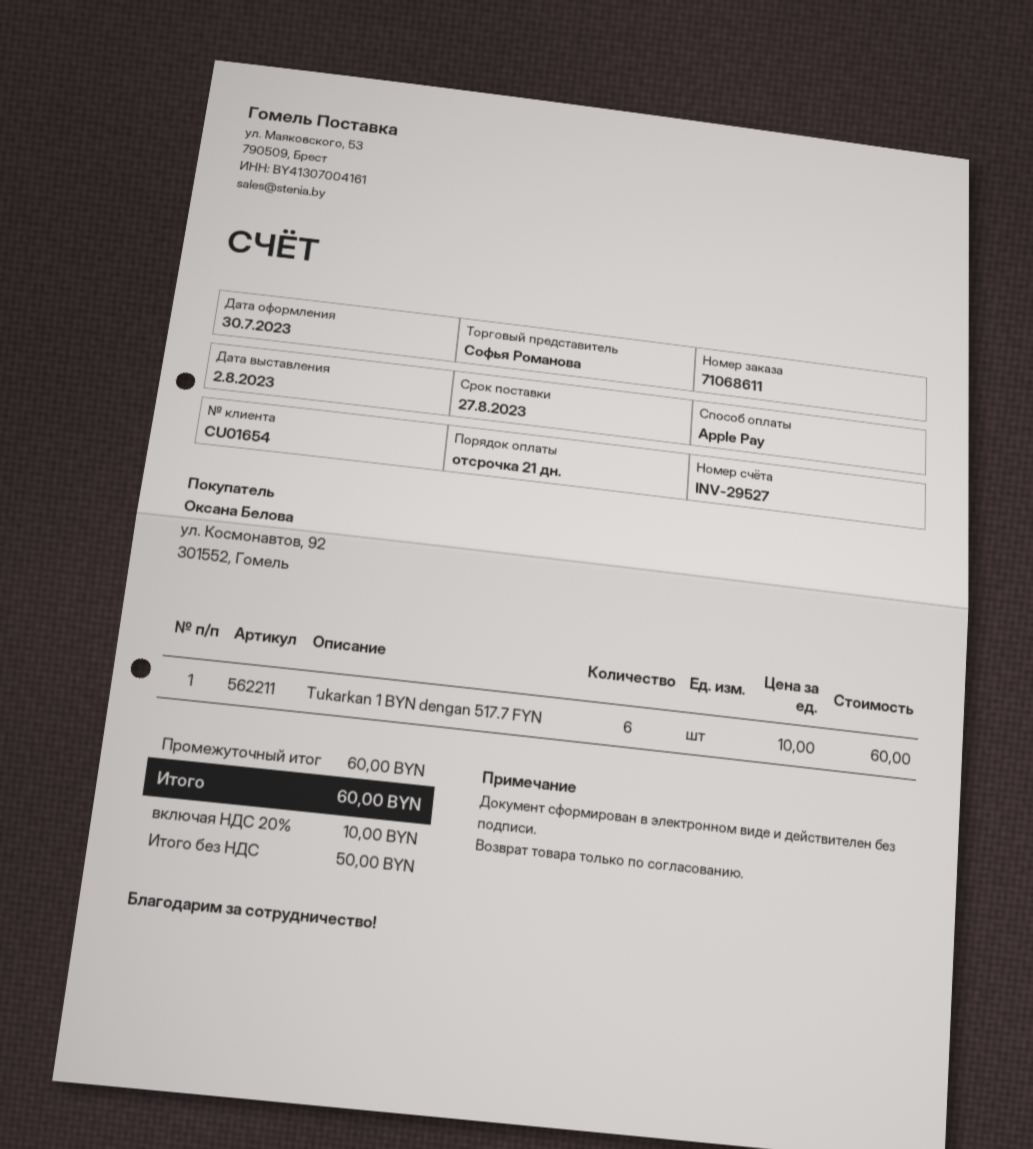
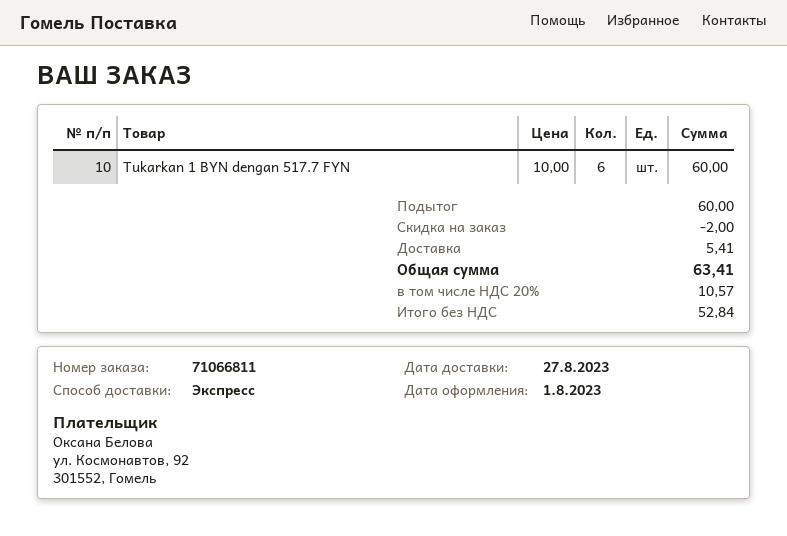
order number: 71068611 -> 71066811
order date: 2023-07-30 -> 2023-08-01
discount: none -> 2.00
shipping: none -> 5.41
net: 50.00 -> 52.84
tax: 20% = 10.00 -> 20% = 10.57
total: 60.00 -> 63.41

